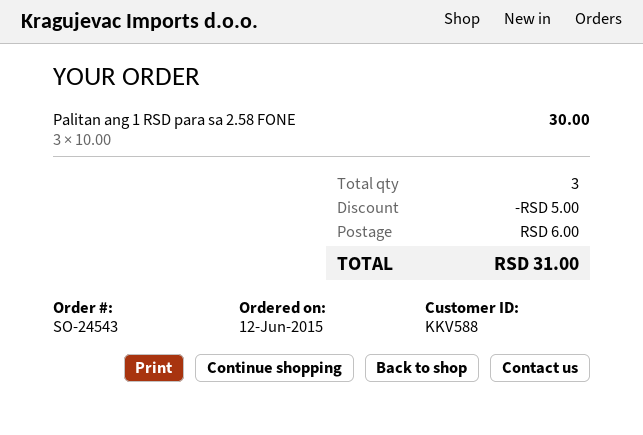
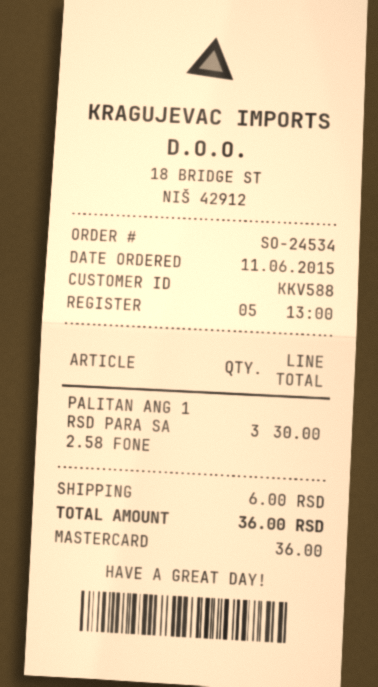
order number: SO-24543 -> SO-24534
order date: 2015-06-12 -> 2015-06-11
discount: 5.00 -> none
total: 31.00 -> 36.00

